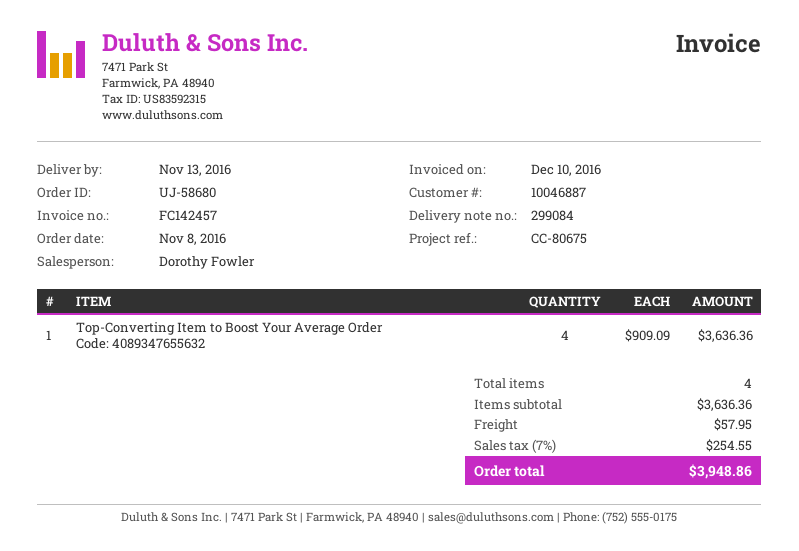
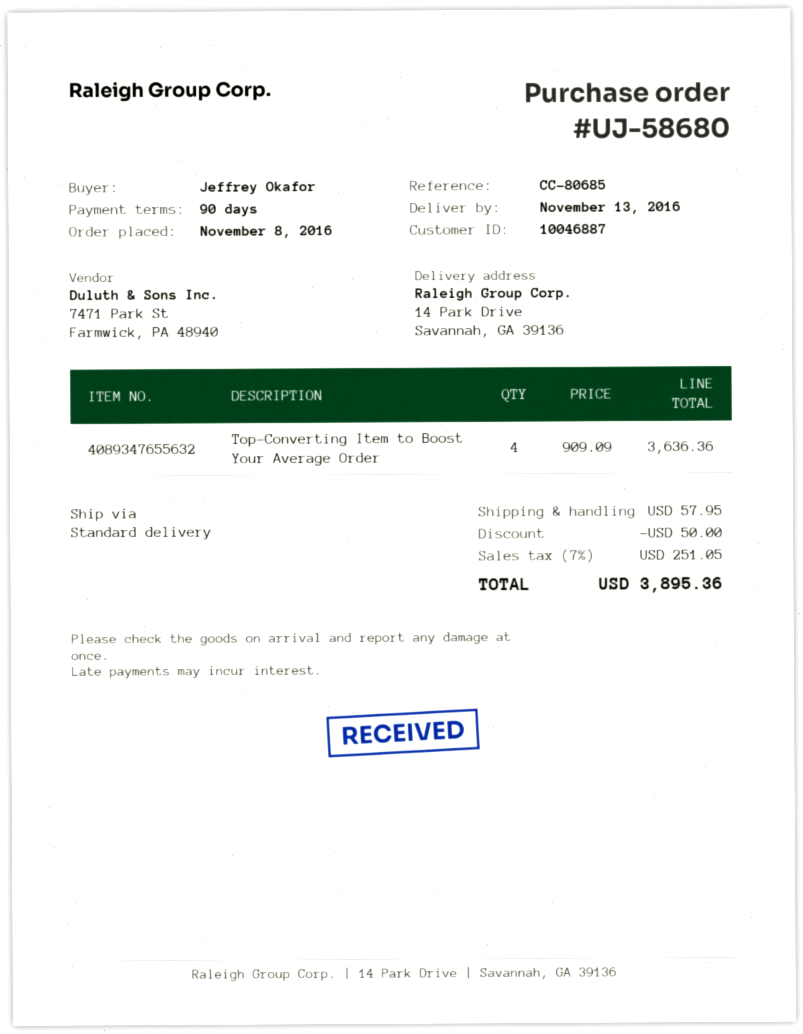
reference: CC-80675 -> CC-80685
discount: none -> 50.00
tax: 7% = 254.55 -> 7% = 251.05
total: 3948.86 -> 3895.36

